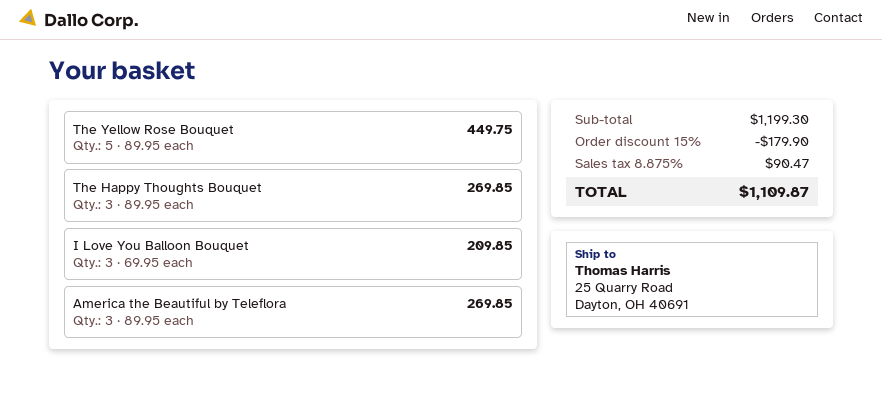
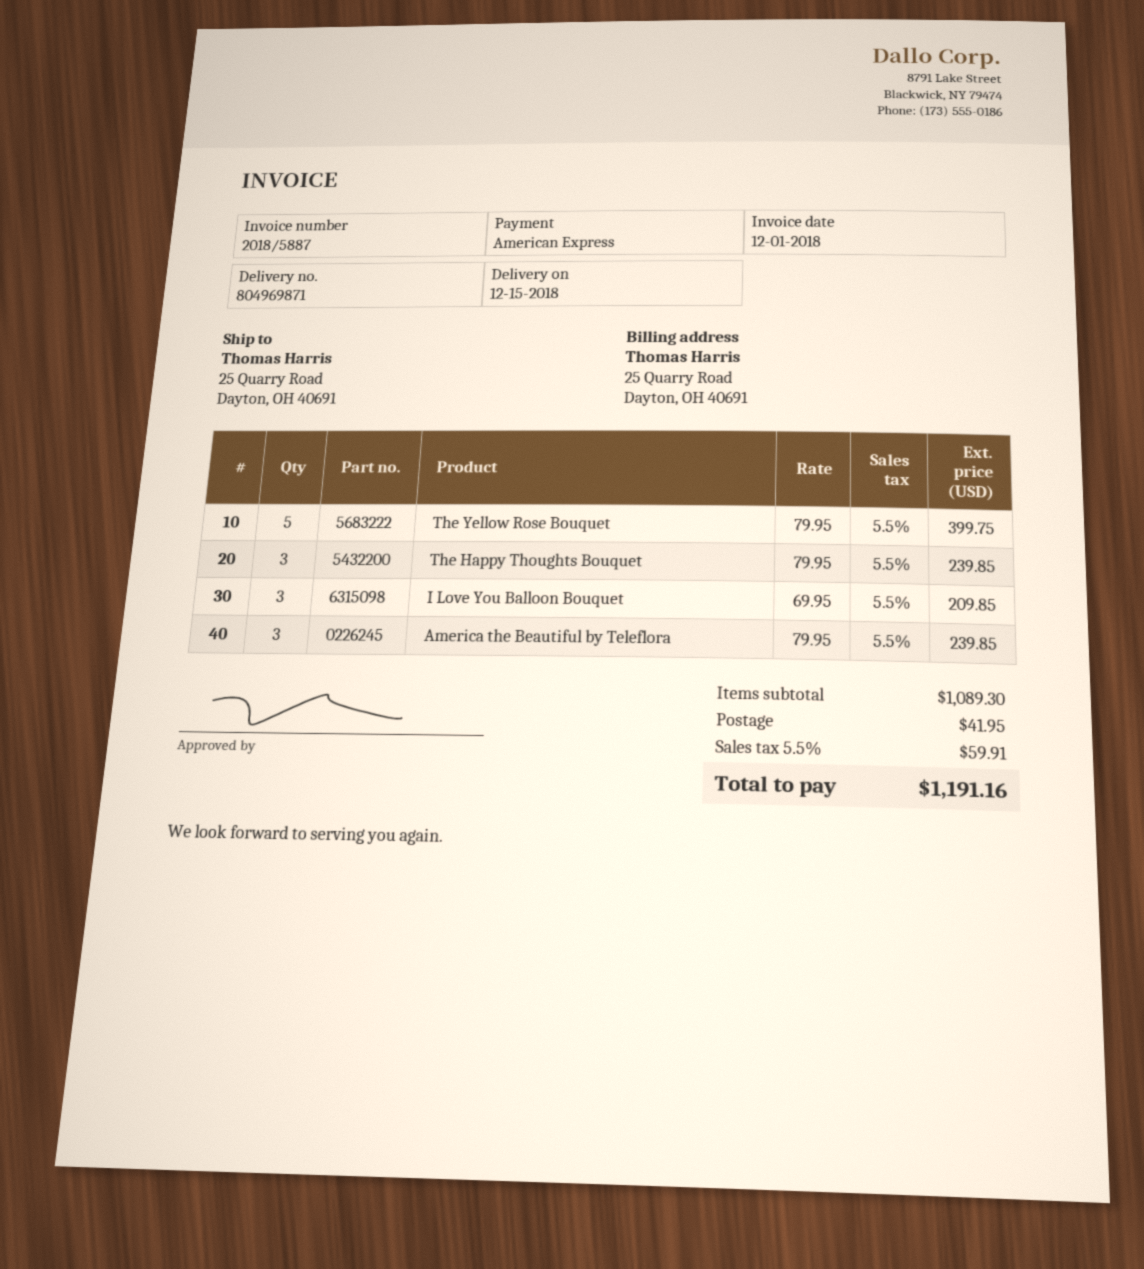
The Yellow Rose Bouquet: 5 x 89.95 = 449.75 -> 5 x 79.95 = 399.75
The Happy Thoughts Bouquet: 3 x 89.95 = 269.85 -> 3 x 79.95 = 239.85
America the Beautiful by Teleflora: 3 x 89.95 = 269.85 -> 3 x 79.95 = 239.85
subtotal: 1199.30 -> 1089.30
discount: 15% = 179.90 -> none
shipping: none -> 41.95
tax: 8.875% = 90.47 -> 5.5% = 59.91
total: 1109.87 -> 1191.16

